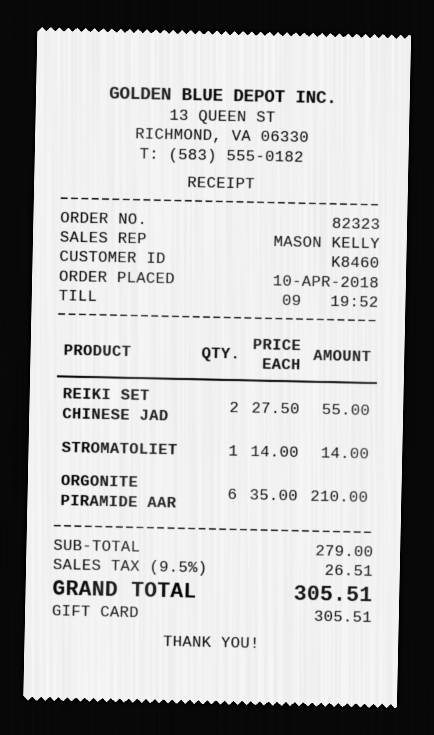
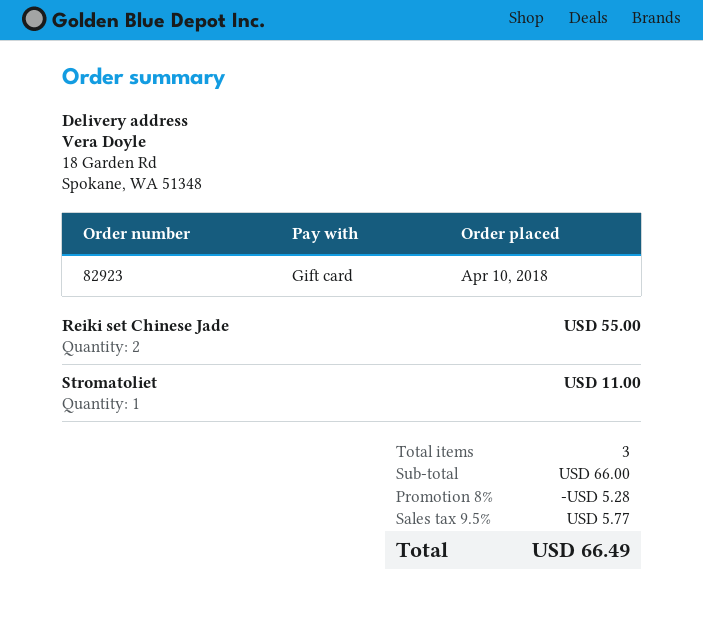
order number: 82323 -> 82923
STROMATOLIET: 1 for 14.00 -> 1 for 11.00
ORGONITE PIRAMIDE AAR: 6 for 210.00 -> none
subtotal: 279.00 -> 66.00
discount: none -> 8% = 5.28
tax: 9.5% = 26.51 -> 9.5% = 5.77
total: 305.51 -> 66.49

